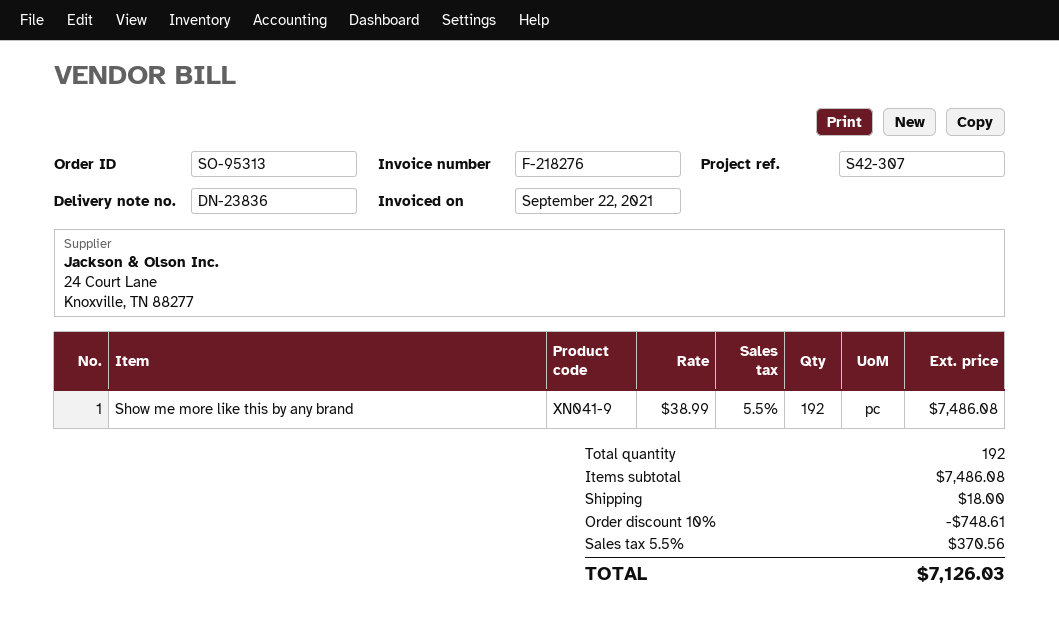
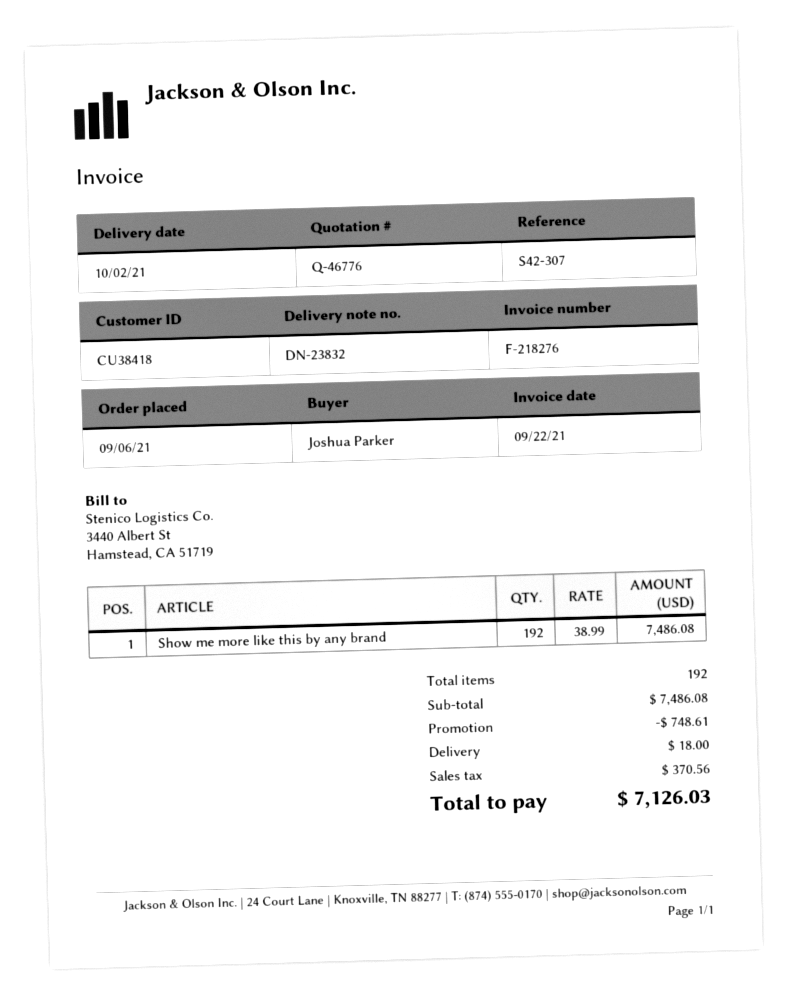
delivery note number: DN-23836 -> DN-23832

